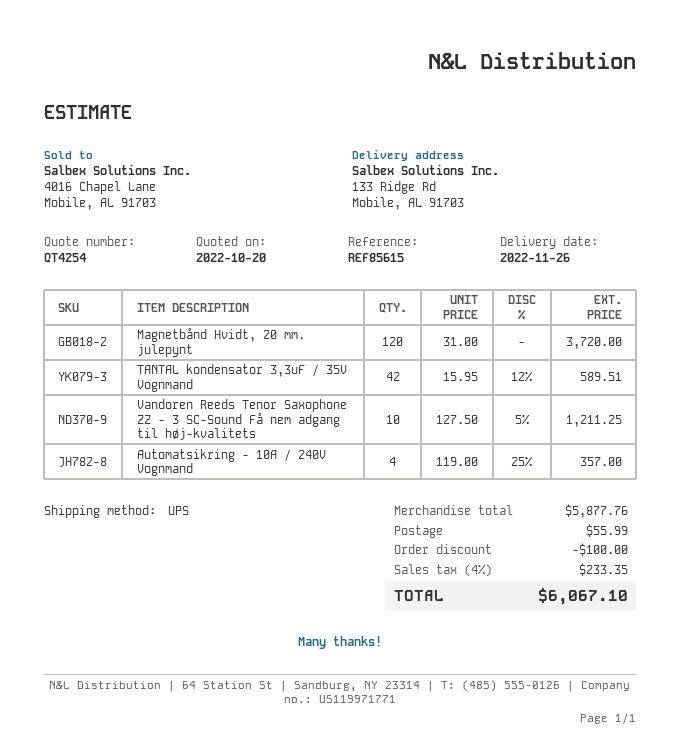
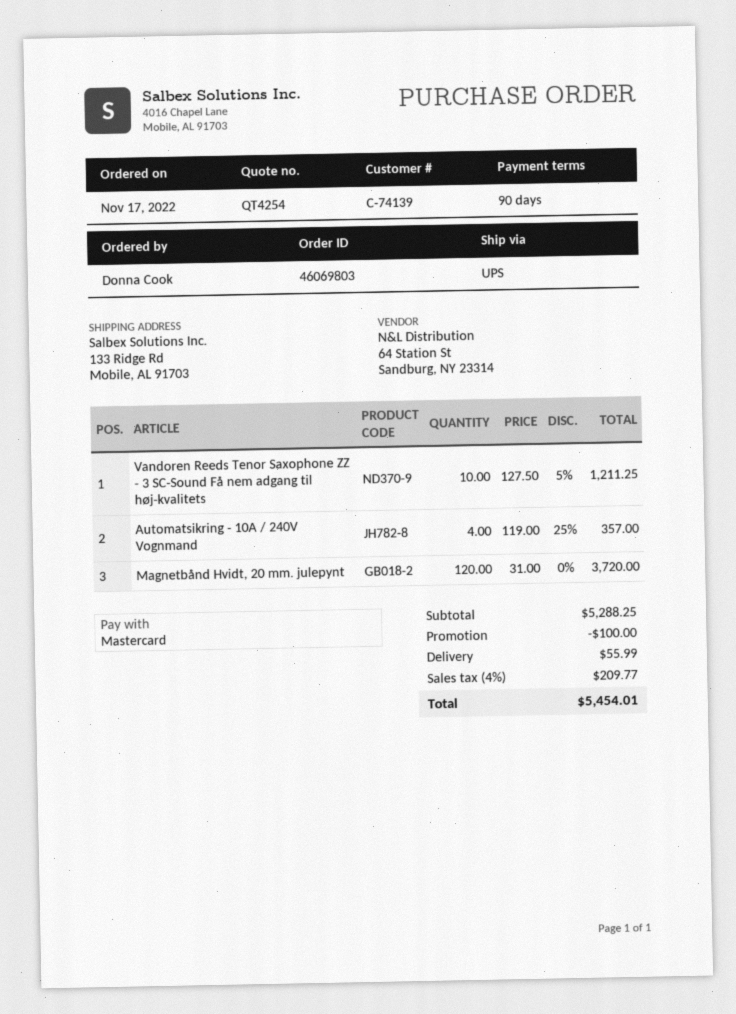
TANTAL kondensator 3,3uF / 35V Vognmand: 42 x 15.95 - 12% = 589.51 -> none
subtotal: 5877.76 -> 5288.25
tax: 4% = 233.35 -> 4% = 209.77
total: 6067.10 -> 5454.01

